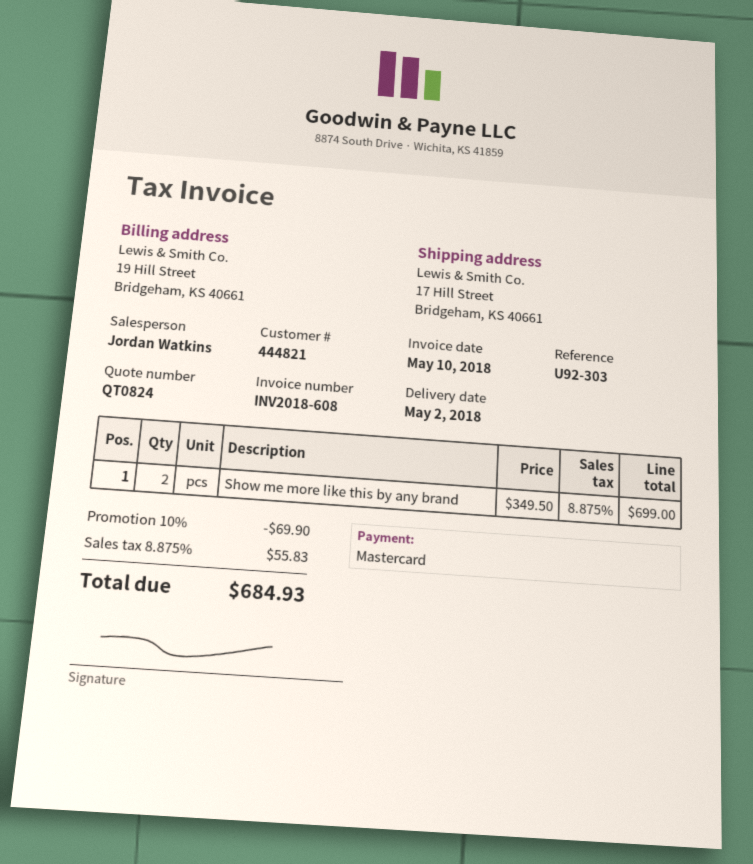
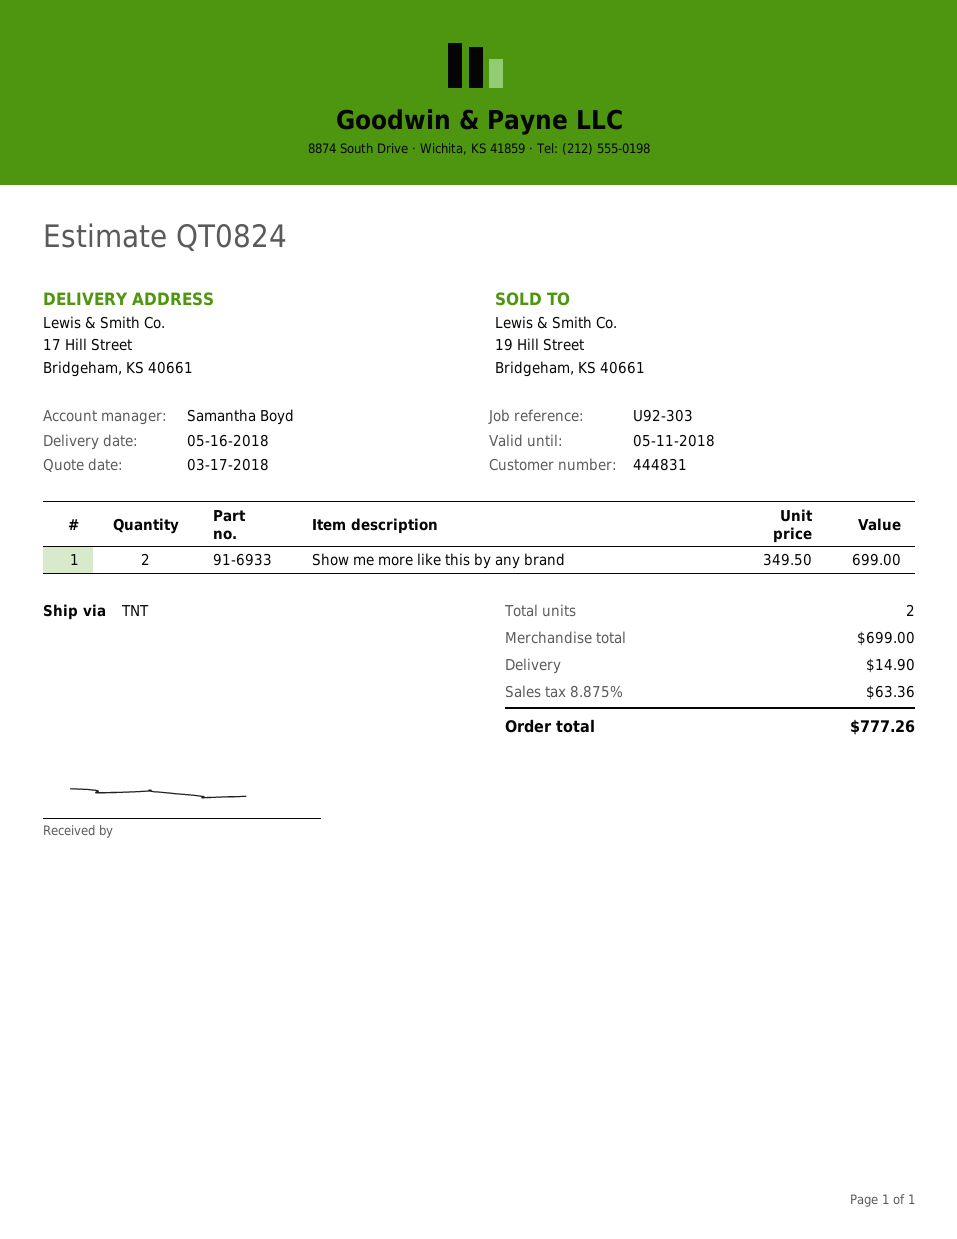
delivery date: 2018-05-02 -> 2018-05-16
customer number: 444821 -> 444831
sales rep: Jordan Watkins -> Samantha Boyd
discount: 10% = 69.90 -> none
shipping: none -> 14.90
tax: 8.875% = 55.83 -> 8.875% = 63.36
total: 684.93 -> 777.26

